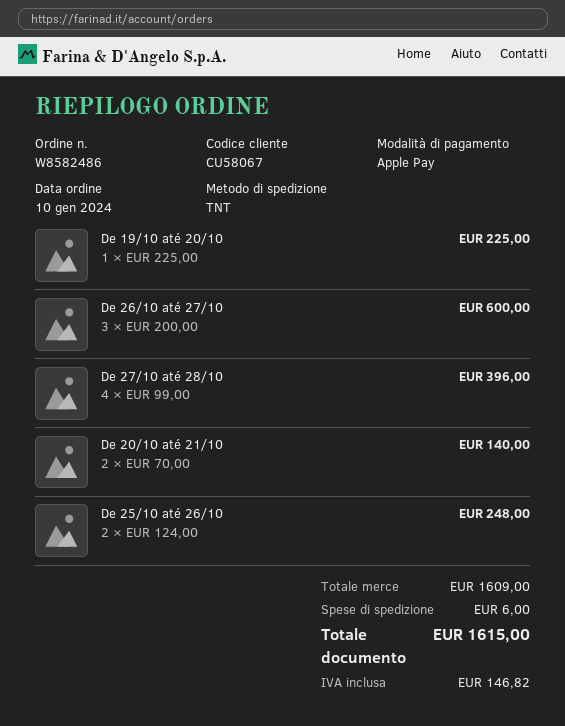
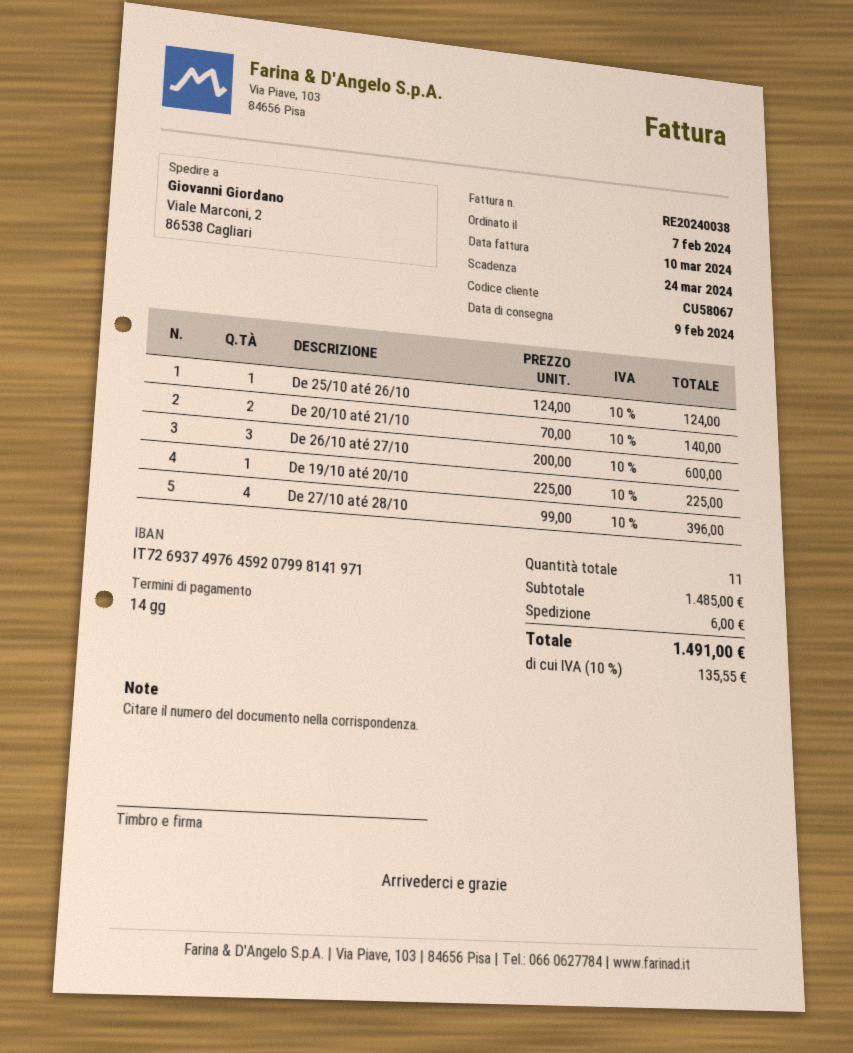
order date: 2024-01-10 -> 2024-02-07
De 25/10 até 26/10: 2 x 124.00 = 248.00 -> 1 x 124.00 = 124.00
subtotal: 1609.00 -> 1485.00
tax: 146.82 -> 135.55
total: 1615.00 -> 1491.00

